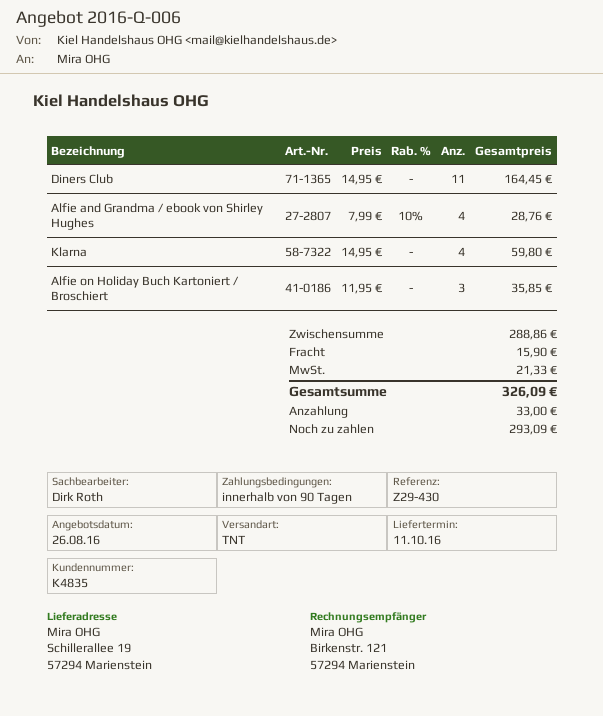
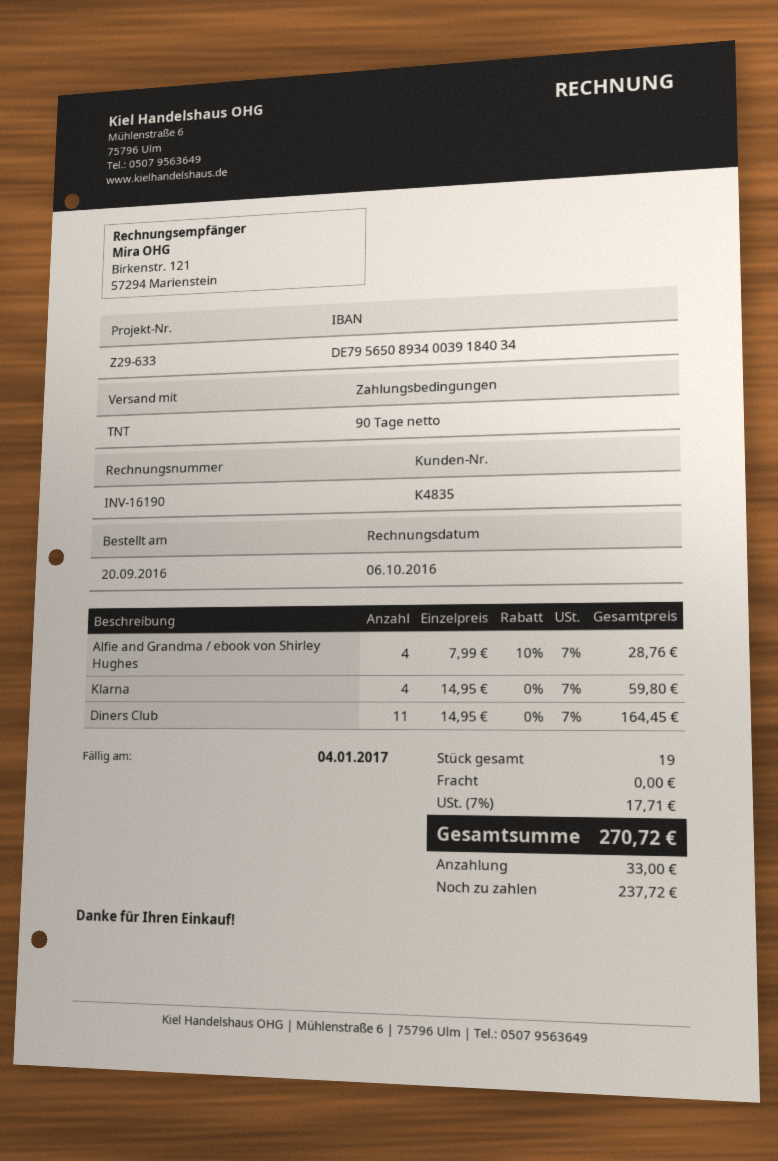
reference: Z29-430 -> Z29-633
Alfie on Holiday Buch Kartoniert / Broschiert: 3 x 11.95 = 35.85 -> none
shipping: 15.90 -> 0.00
tax: 21.33 -> 17.71
total: 326.09 -> 270.72
balance: 293.09 -> 237.72

